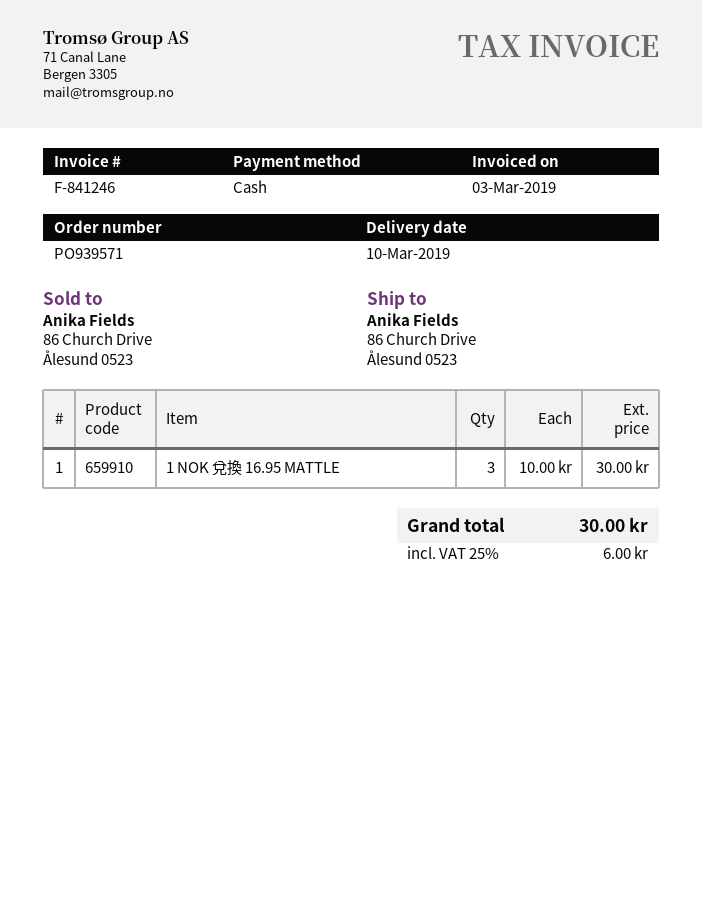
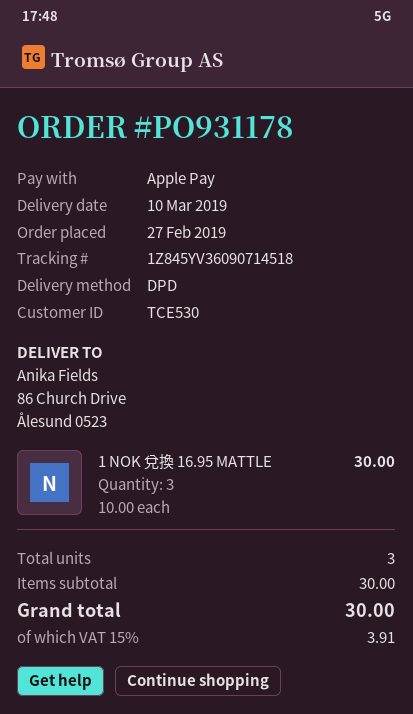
order number: PO939571 -> PO931178
payment method: cash -> Apple Pay
tax: 25% = 6.00 -> 15% = 3.91

